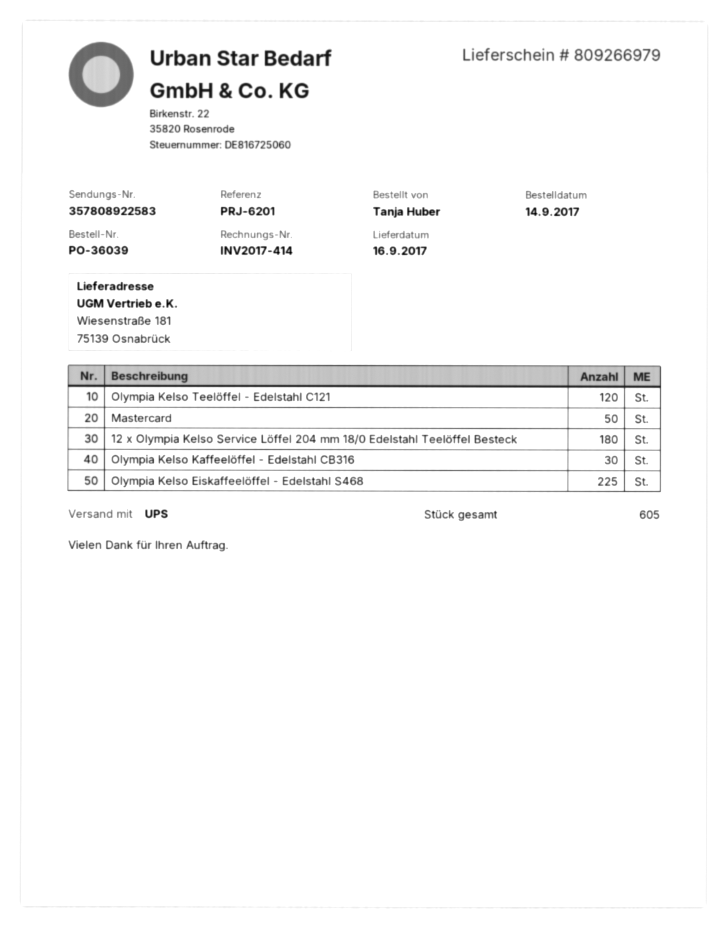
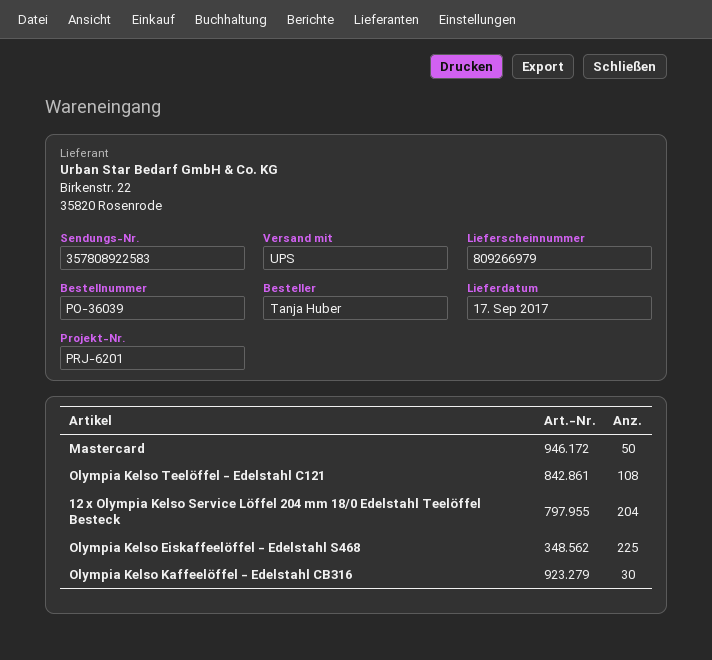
delivery date: 2017-09-16 -> 2017-09-17
Olympia Kelso Teelöffel - Edelstahl C121: 120 -> 108
12 x Olympia Kelso Service Löffel 204 mm 18/0 Edelstahl Teelöffel Besteck: 180 -> 204

